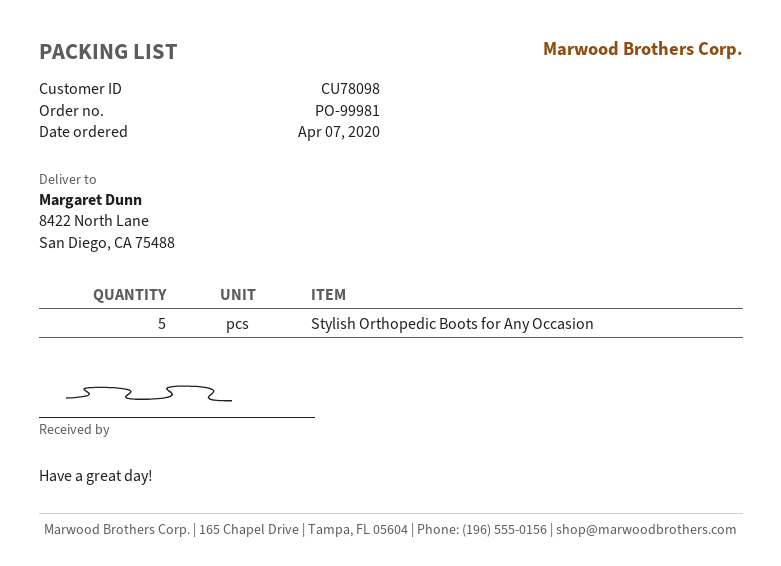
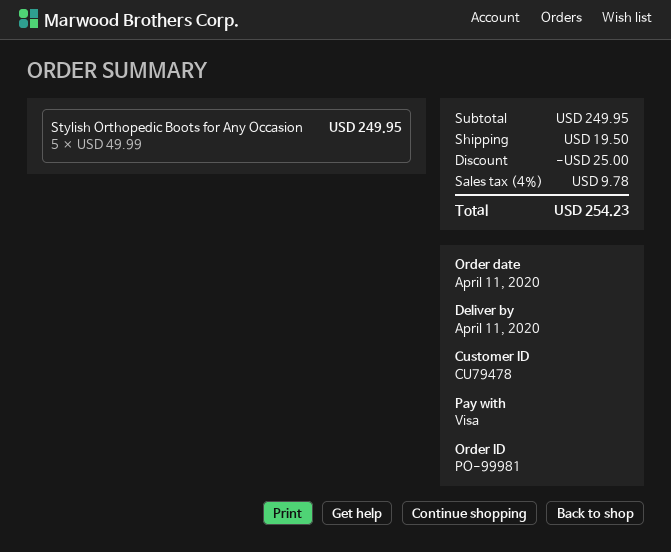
order date: 2020-04-07 -> 2020-04-11
customer number: CU78098 -> CU79478

